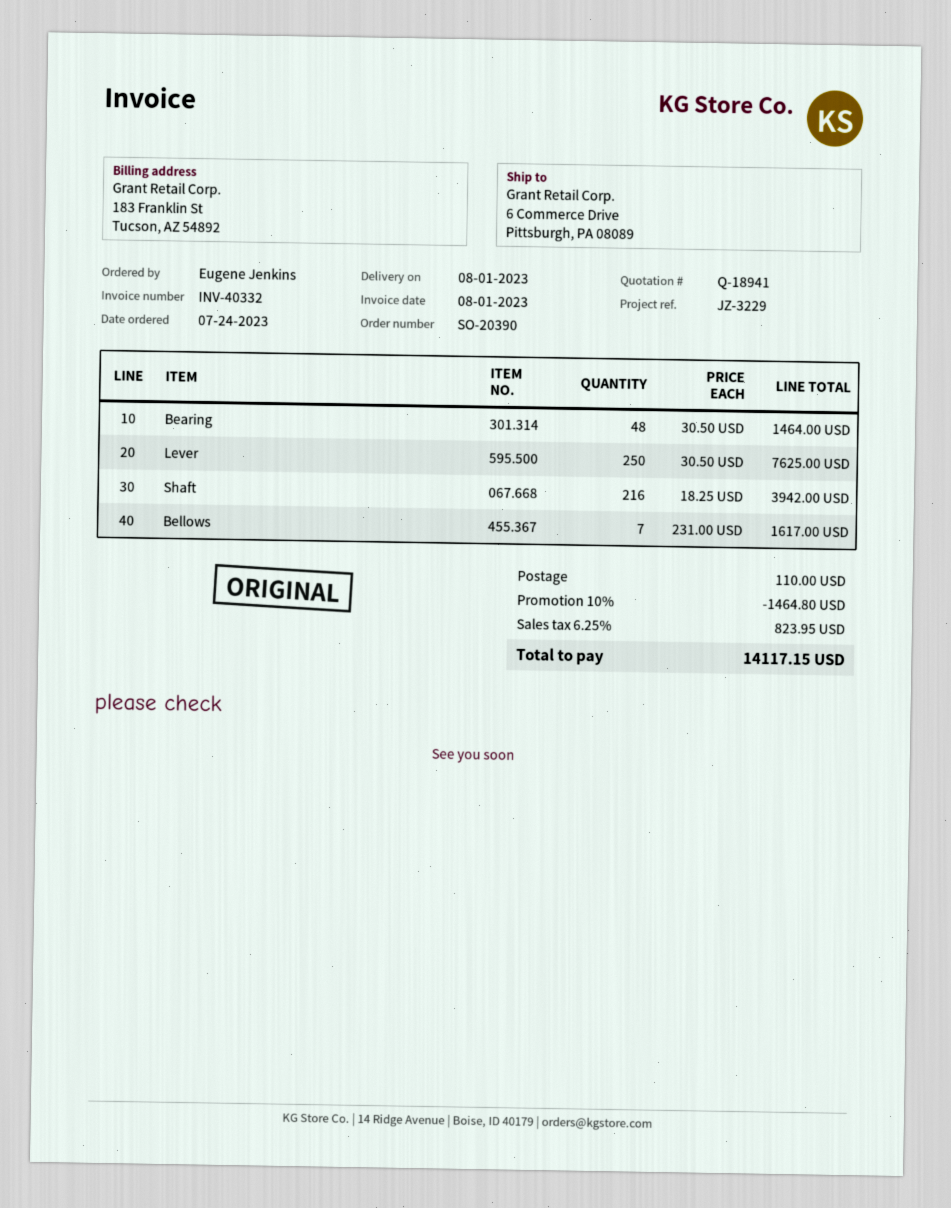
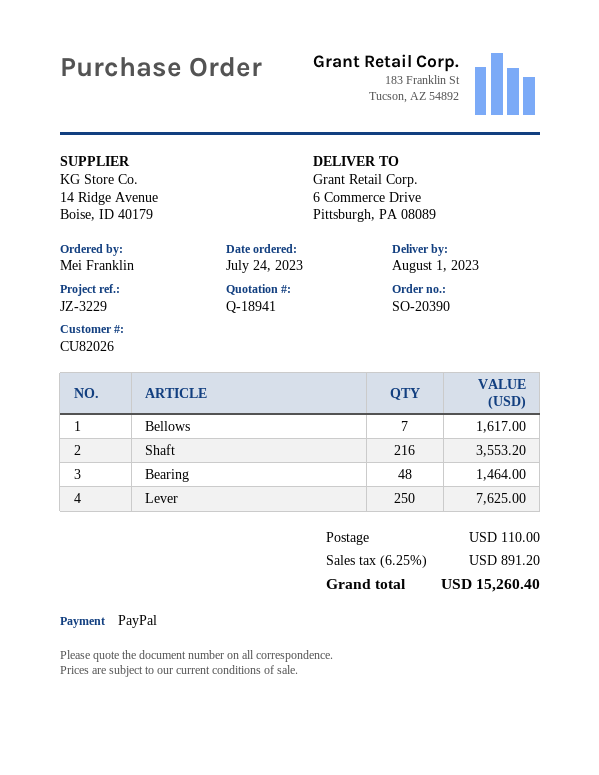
ordered by: Eugene Jenkins -> Mei Franklin
Shaft: 216 for 3942.00 -> 216 for 3553.20
discount: 10% = 1464.80 -> none
tax: 6.25% = 823.95 -> 6.25% = 891.20
total: 14117.15 -> 15260.40

